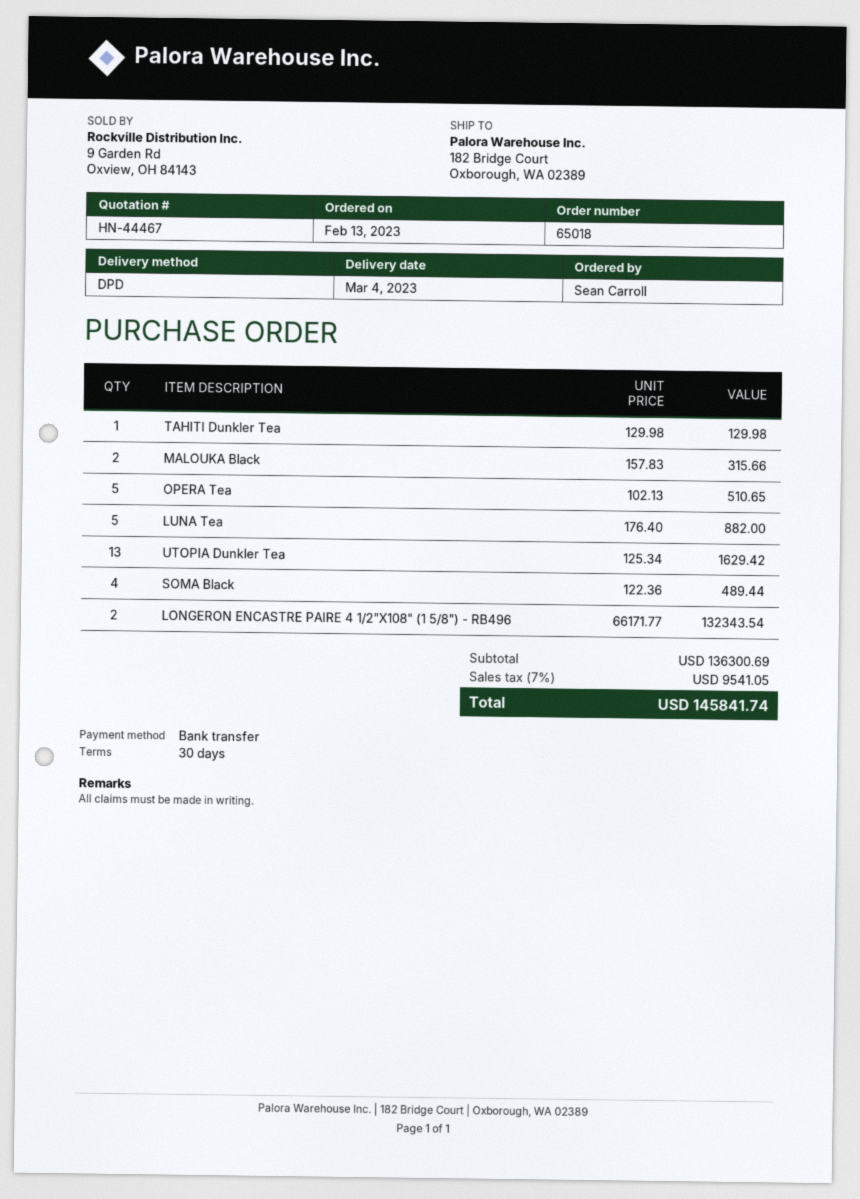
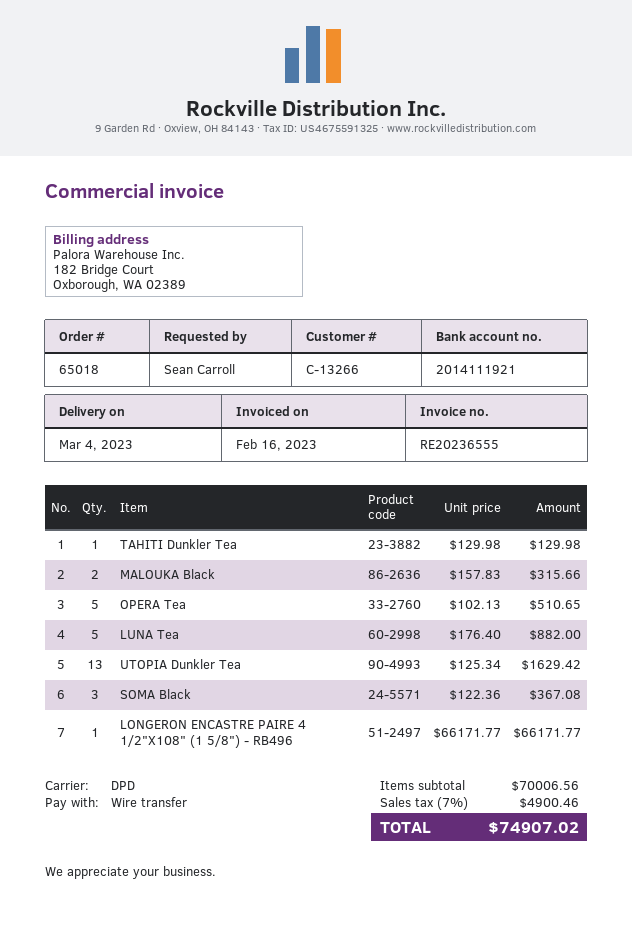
SOMA Black: 4 x 122.36 = 489.44 -> 3 x 122.36 = 367.08
LONGERON ENCASTRE PAIRE 4 1/2"X108" (1 5/8") - RB496: 2 x 66171.77 = 132343.54 -> 1 x 66171.77 = 66171.77
subtotal: 136300.69 -> 70006.56
tax: 7% = 9541.05 -> 7% = 4900.46
total: 145841.74 -> 74907.02

